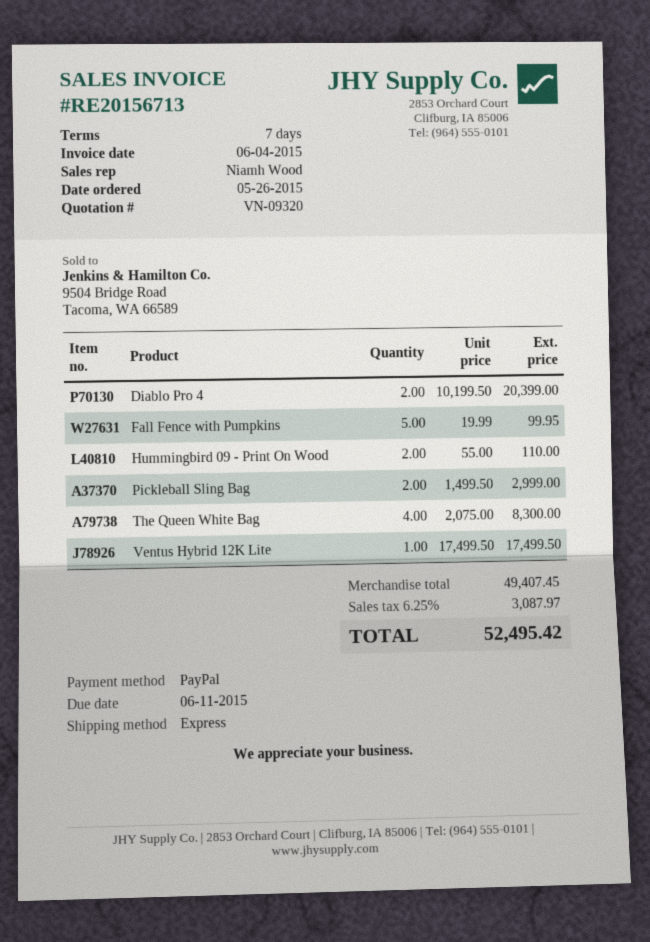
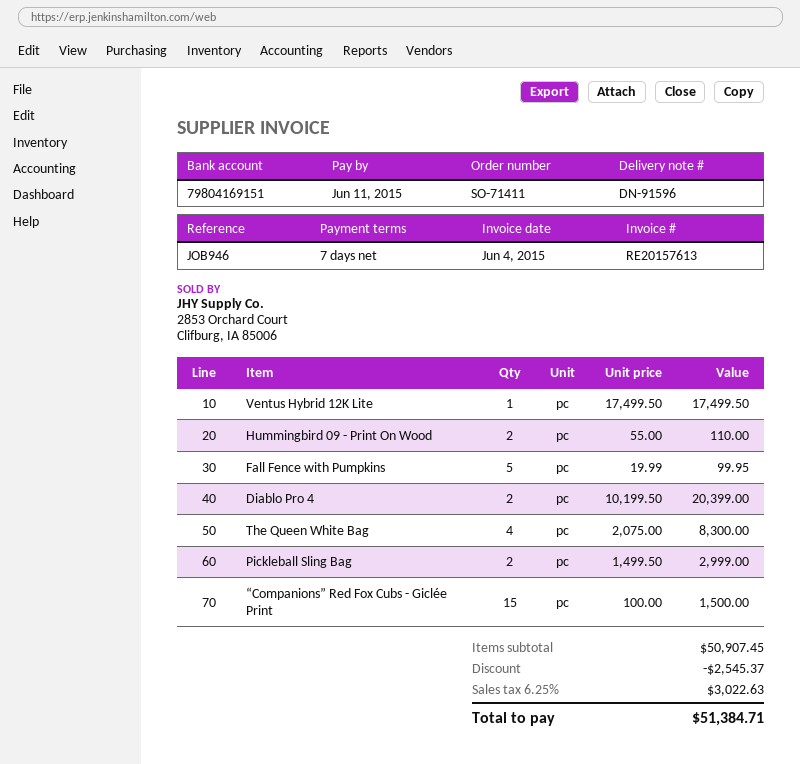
invoice number: RE20156713 -> RE20157613
“Companions” Red Fox Cubs - Giclée Print: none -> 15 x 100.00 = 1500.00
subtotal: 49407.45 -> 50907.45
discount: none -> 2545.37
tax: 6.25% = 3087.97 -> 6.25% = 3022.63
total: 52495.42 -> 51384.71

